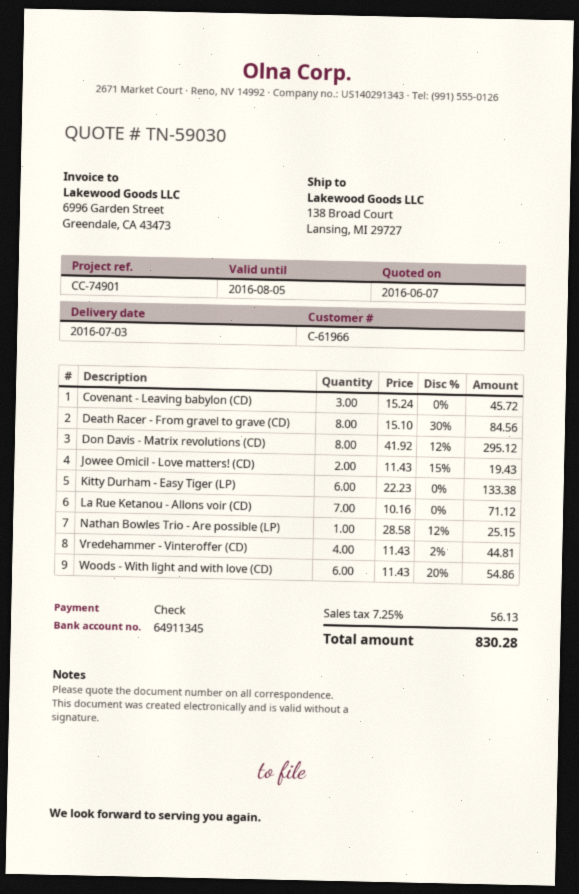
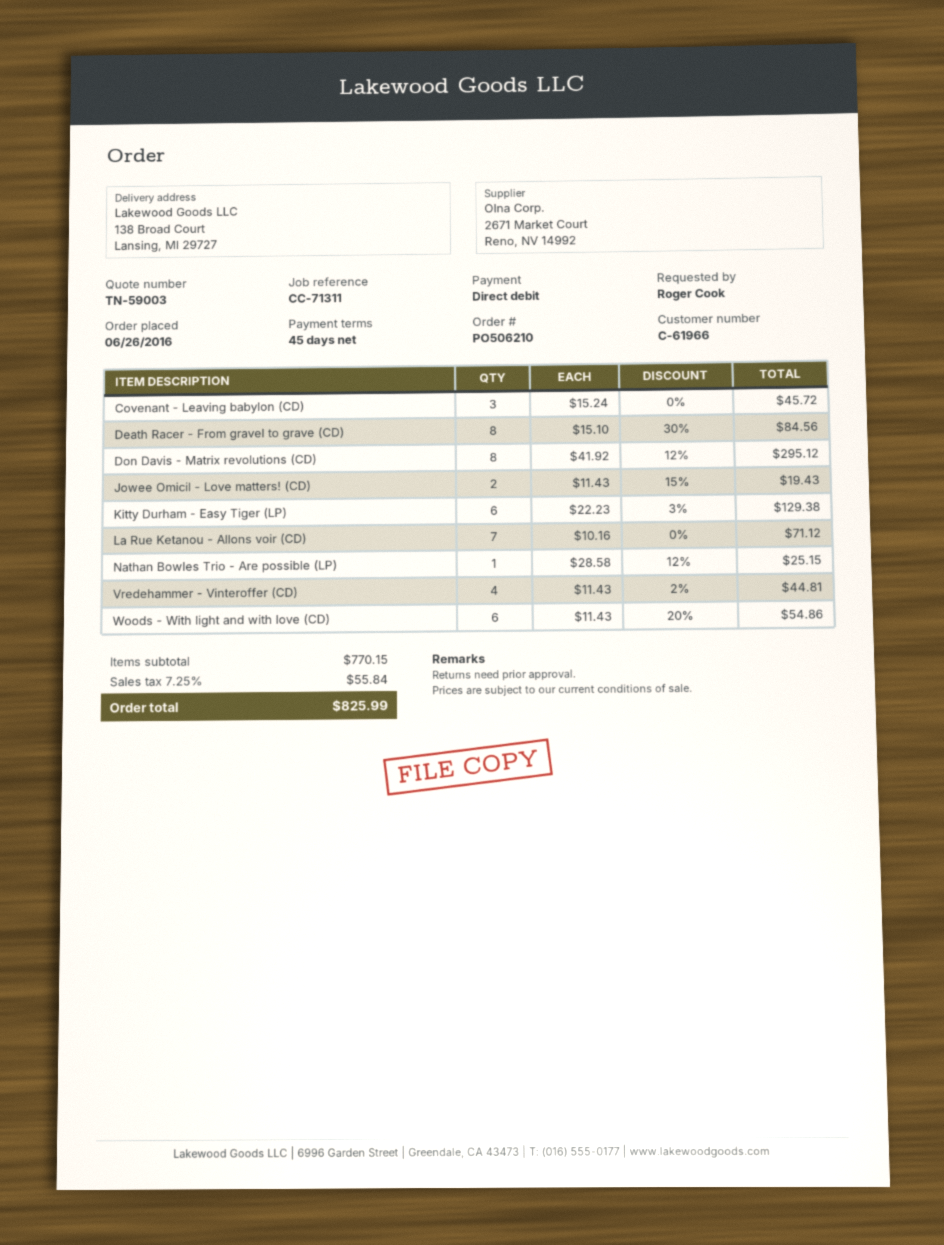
quote number: TN-59030 -> TN-59003
reference: CC-74901 -> CC-71311
payment method: cheque -> direct debit
Kitty Durham - Easy Tiger (LP): 6 x 22.23 = 133.38 -> 6 x 22.23 - 3% = 129.38
tax: 7.25% = 56.13 -> 7.25% = 55.84
total: 830.28 -> 825.99

